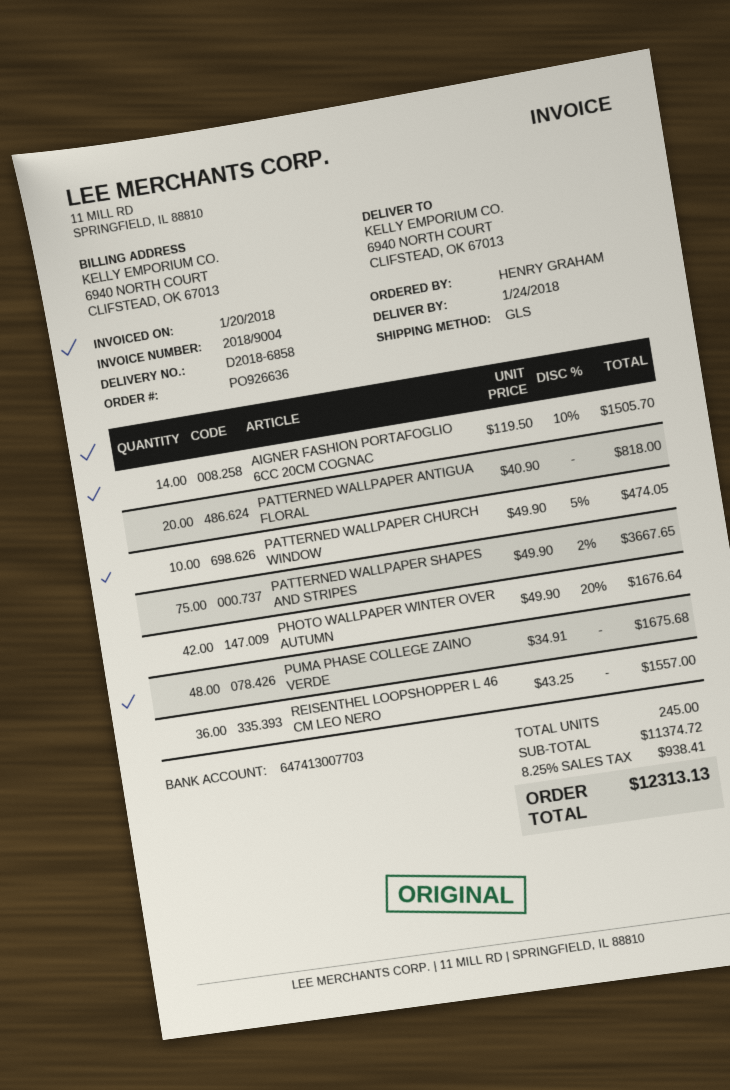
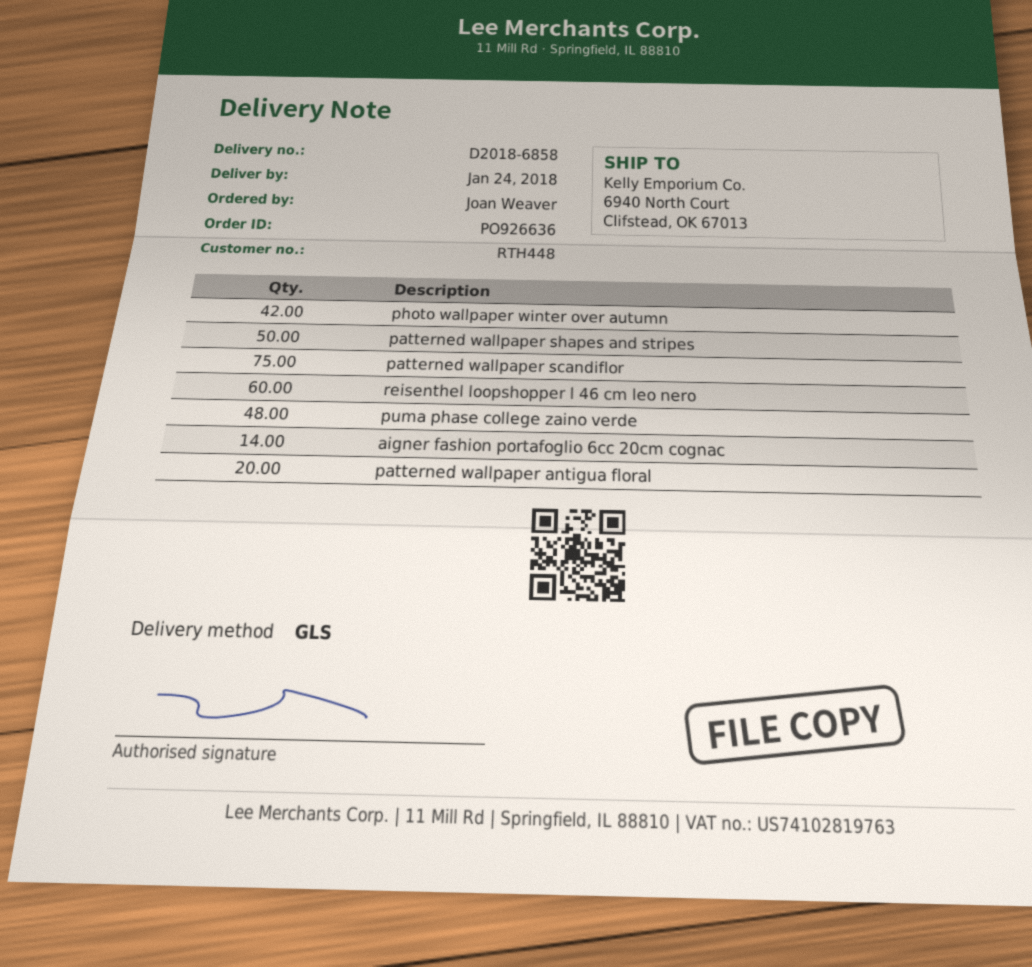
ordered by: HENRY GRAHAM -> Joan Weaver
PATTERNED WALLPAPER CHURCH WINDOW: 10 -> none
PATTERNED WALLPAPER SHAPES AND STRIPES: 75 -> 50
REISENTHEL LOOPSHOPPER L 46 CM LEO NERO: 36 -> 60
patterned wallpaper scandiflor: none -> 75

